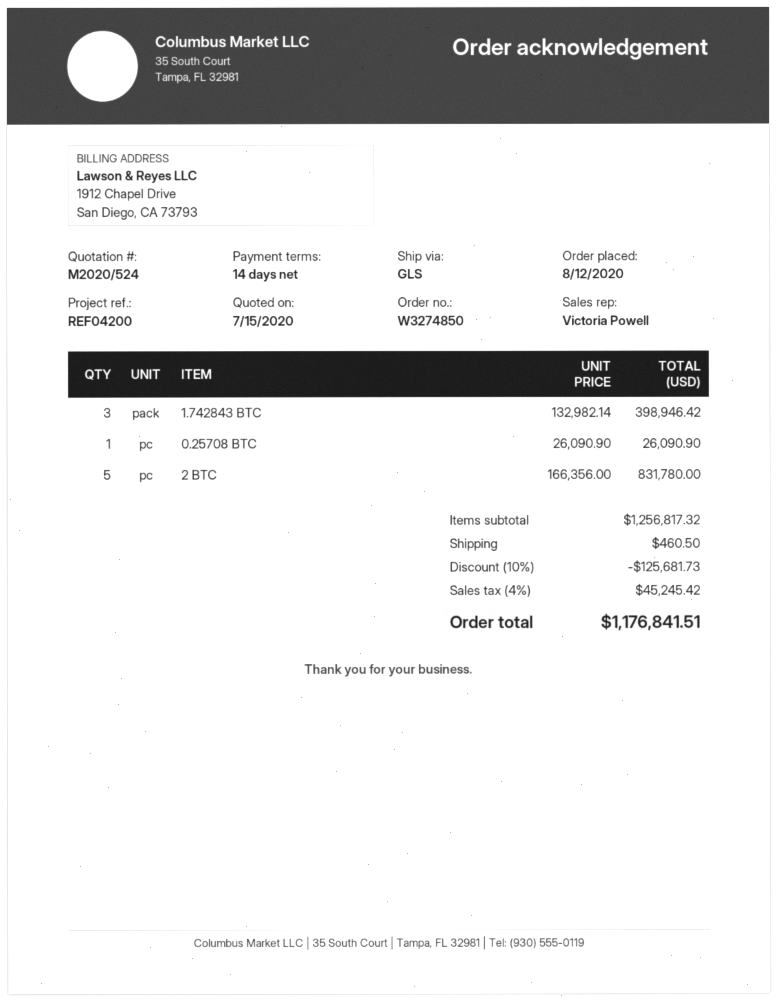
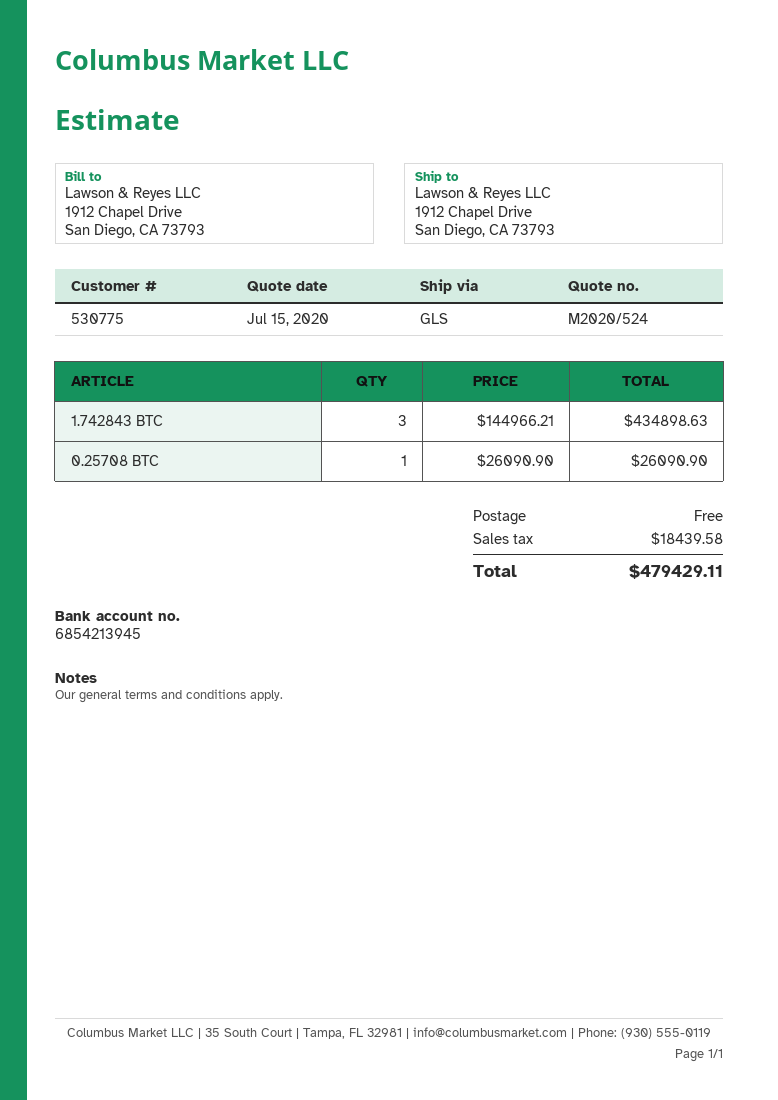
1.742843 BTC: 3 x 132982.14 = 398946.42 -> 3 x 144966.21 = 434898.63
2 BTC: 5 x 166356.00 = 831780.00 -> none
discount: 10% = 125681.73 -> none
shipping: 460.50 -> 0.00
tax: 45245.42 -> 18439.58
total: 1176841.51 -> 479429.11

